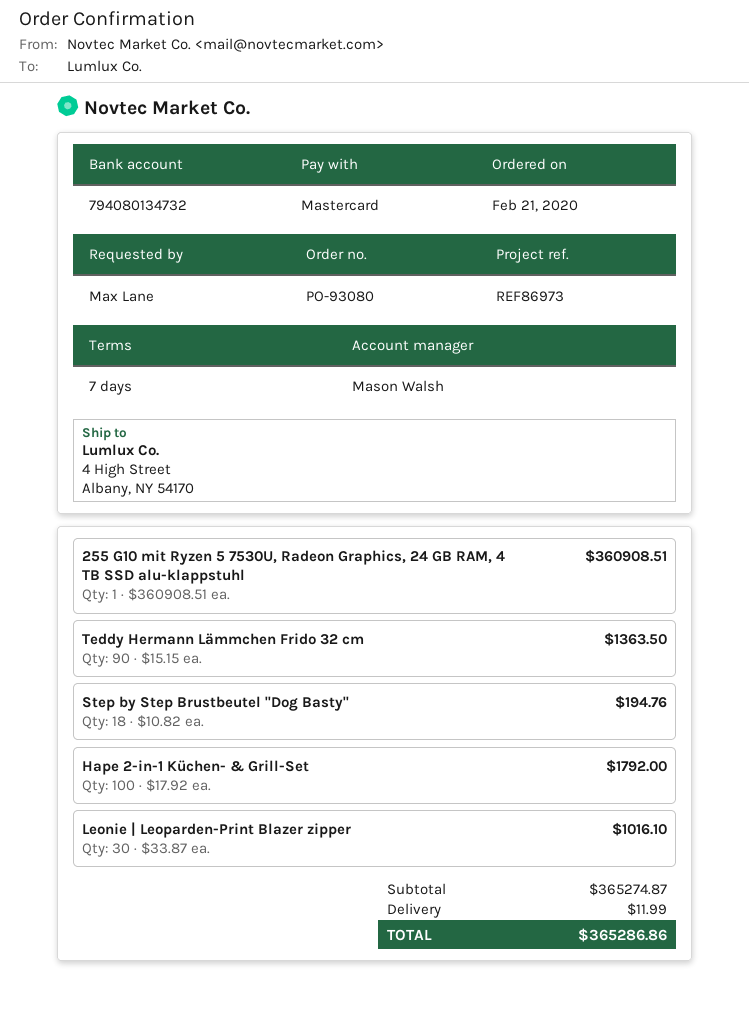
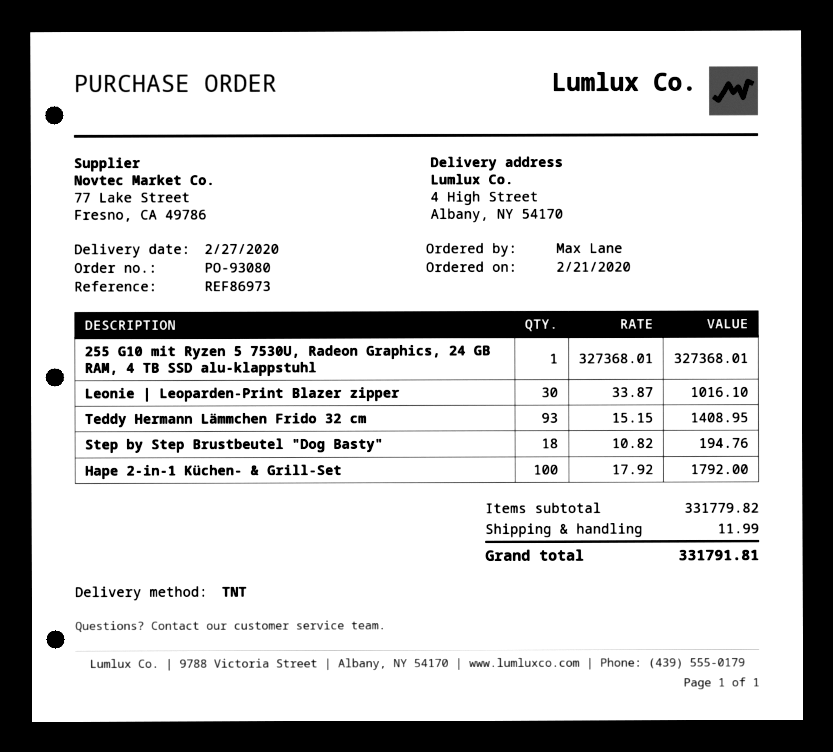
255 G10 mit Ryzen 5 7530U, Radeon Graphics, 24 GB RAM, 4 TB SSD alu-klappstuhl: 1 x 360908.51 = 360908.51 -> 1 x 327368.01 = 327368.01
Teddy Hermann Lämmchen Frido 32 cm: 90 x 15.15 = 1363.50 -> 93 x 15.15 = 1408.95
subtotal: 365274.87 -> 331779.82
total: 365286.86 -> 331791.81

